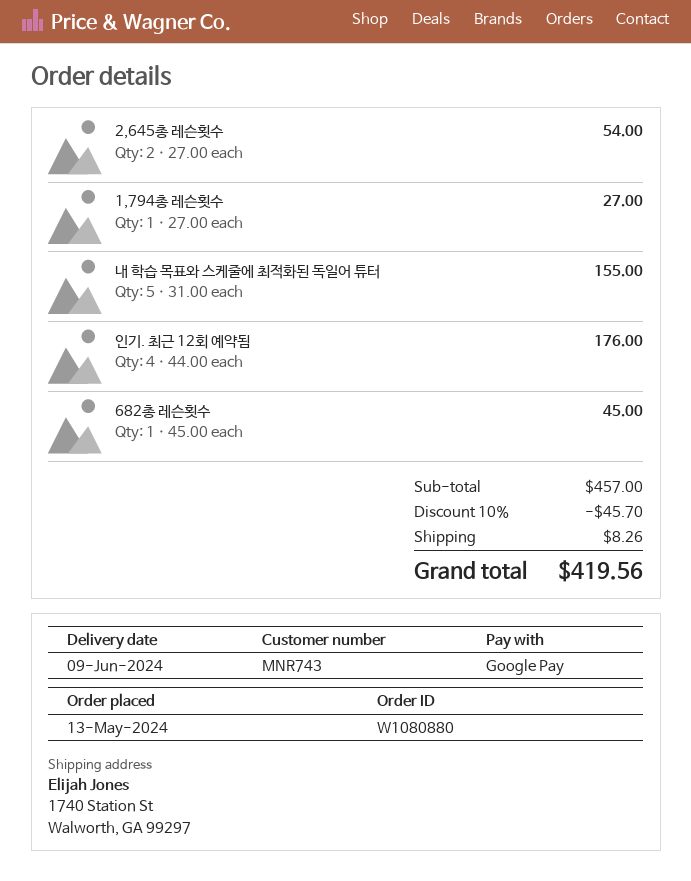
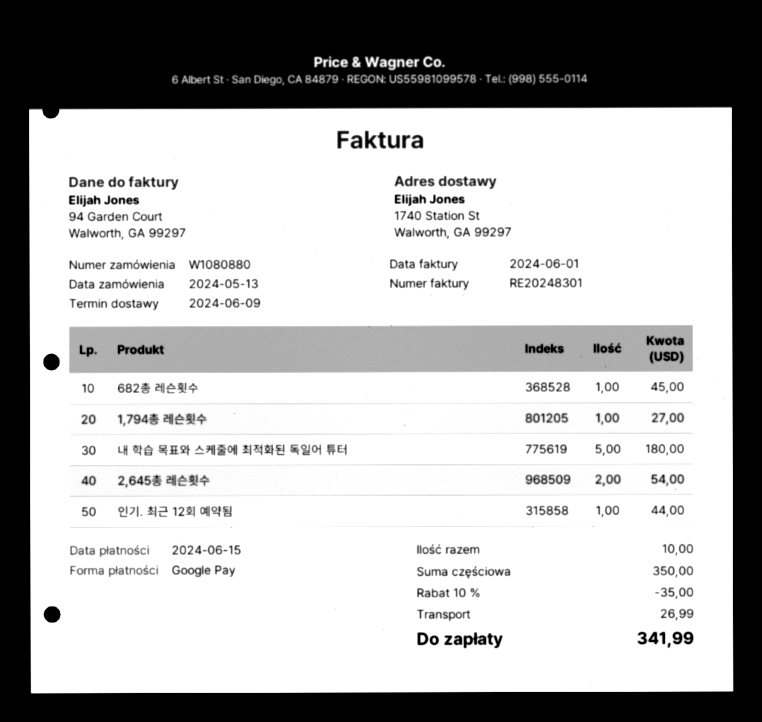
내 학습 목표와 스케줄에 최적화된 독일어 튜터: 5 for 155.00 -> 5 for 180.00
인기. 최근 12회 예약됨: 4 for 176.00 -> 1 for 44.00
subtotal: 457.00 -> 350.00
discount: 10% = 45.70 -> 10% = 35.00
shipping: 8.26 -> 26.99
total: 419.56 -> 341.99

